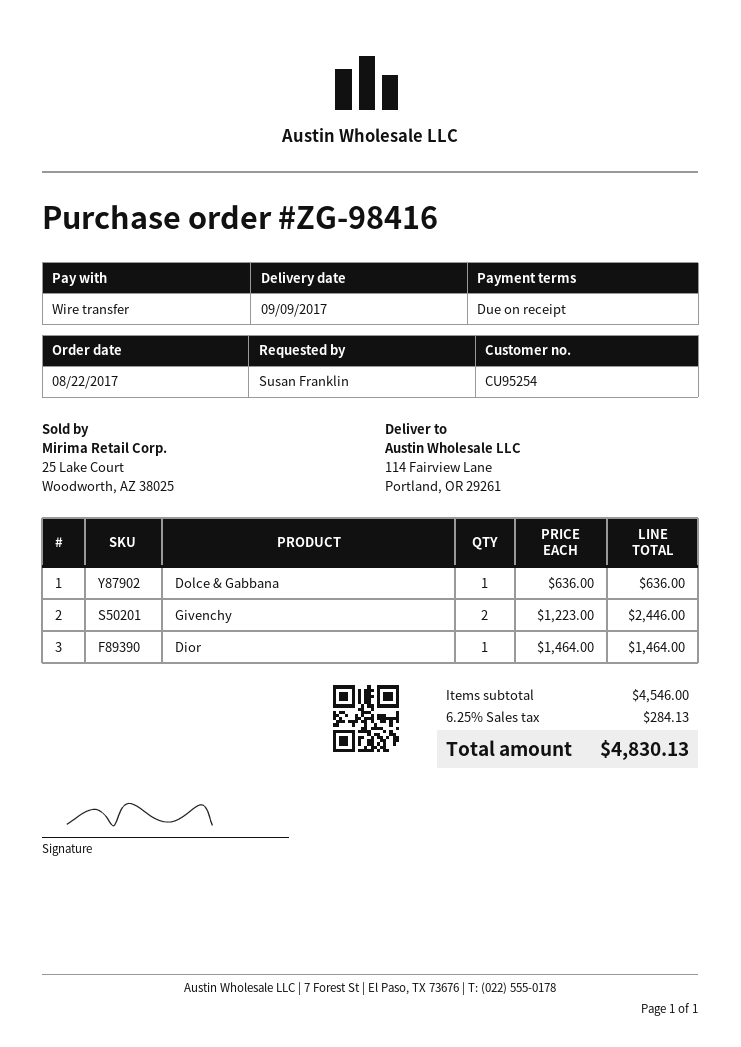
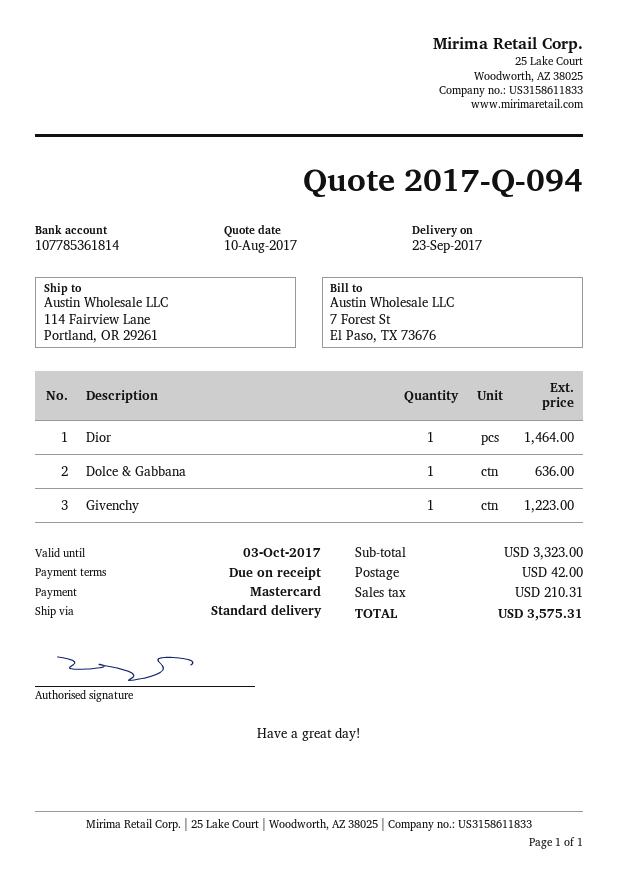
delivery date: 2017-09-09 -> 2017-09-23
payment method: bank transfer -> Mastercard
Givenchy: 2 for 2446.00 -> 1 for 1223.00
subtotal: 4546.00 -> 3323.00
shipping: none -> 42.00
tax: 284.13 -> 210.31
total: 4830.13 -> 3575.31

